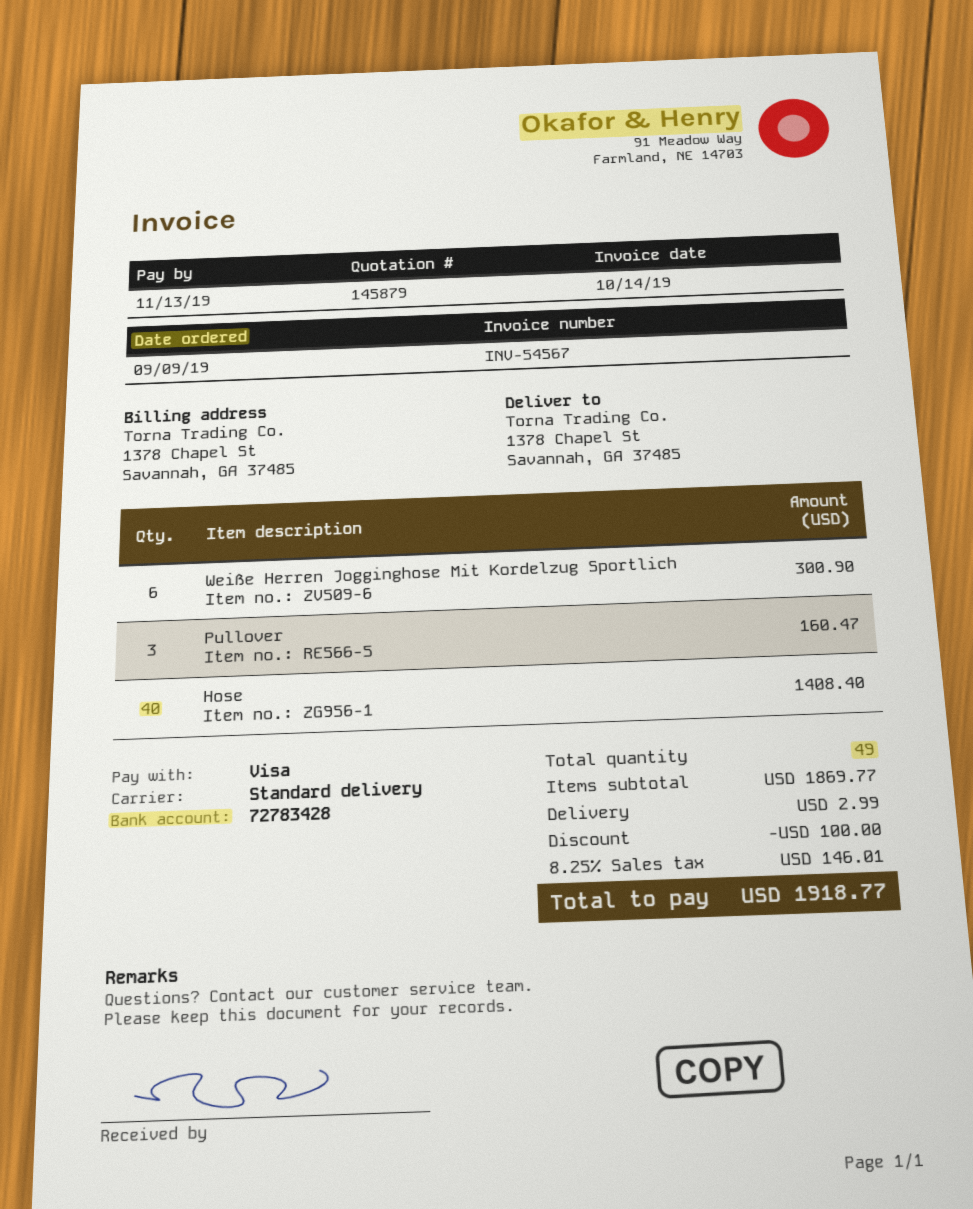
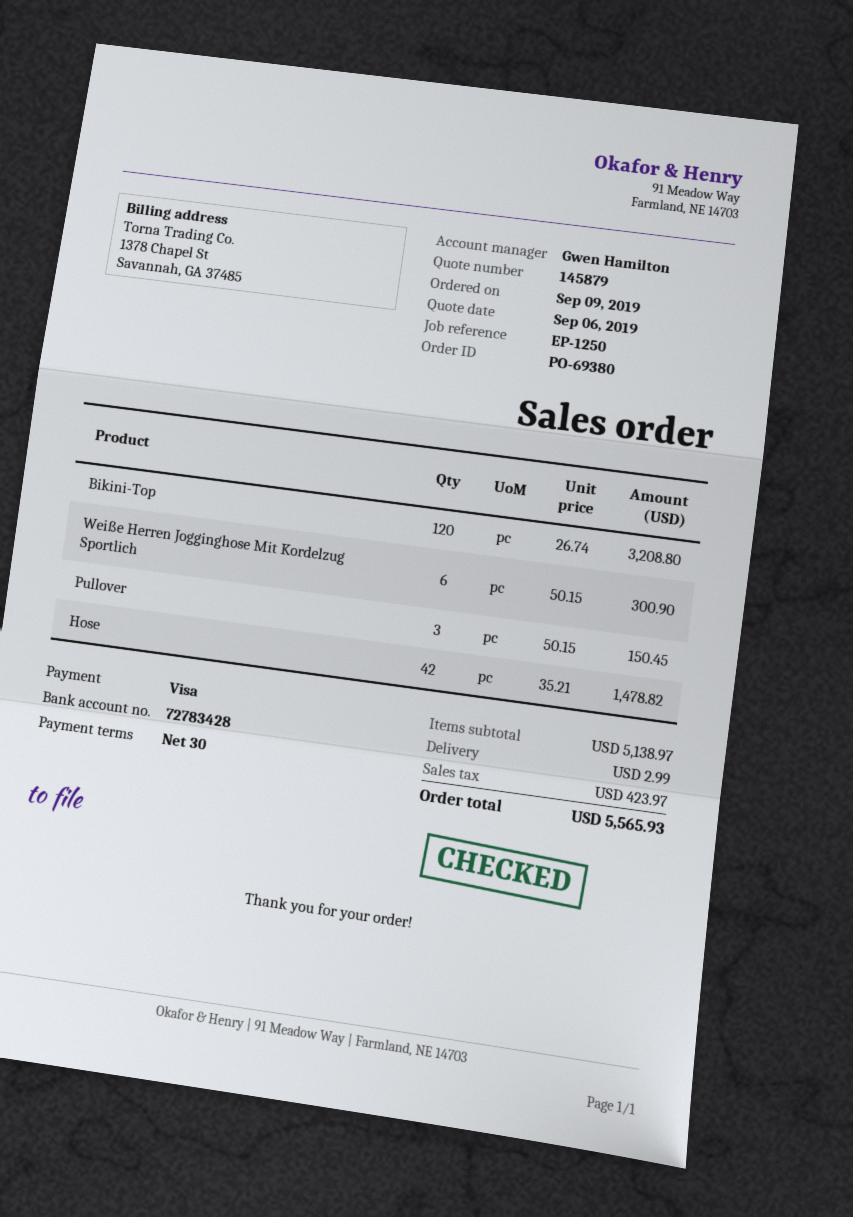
Pullover: 3 for 160.47 -> 3 for 150.45
Hose: 40 for 1408.40 -> 42 for 1478.82
Bikini-Top: none -> 120 for 3208.80
subtotal: 1869.77 -> 5138.97
discount: 100.00 -> none
tax: 146.01 -> 423.97
total: 1918.77 -> 5565.93

